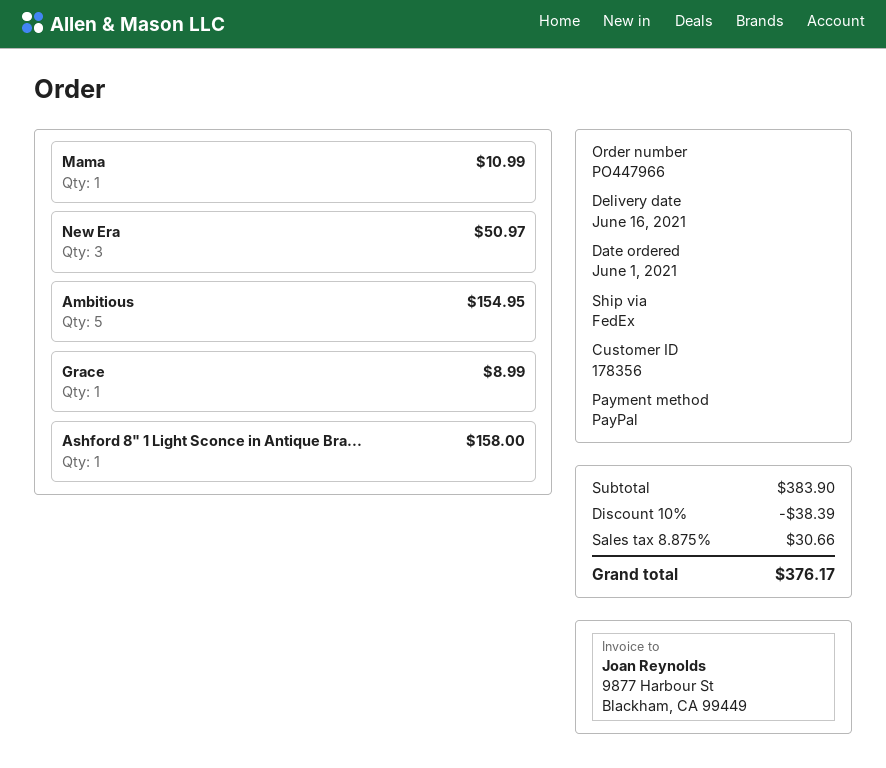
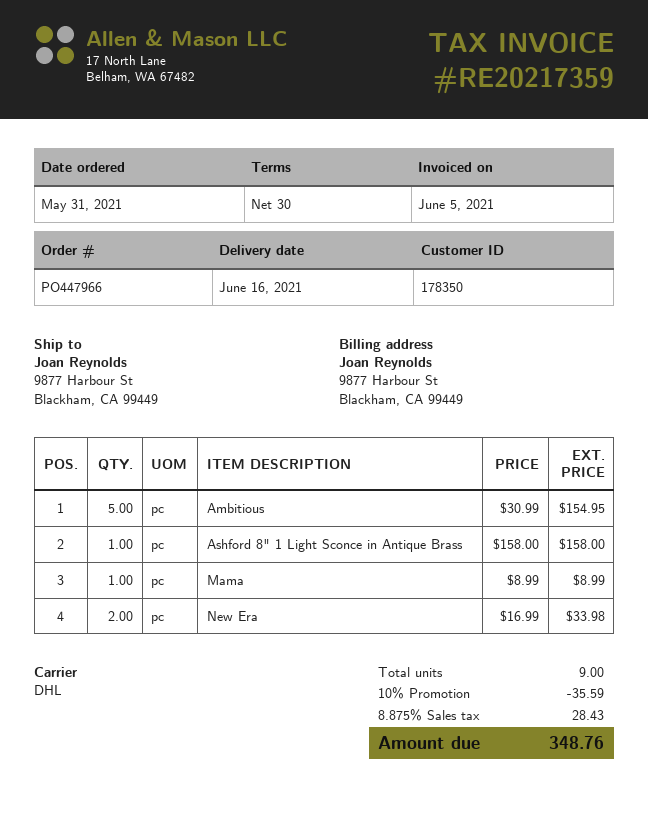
order date: 2021-06-01 -> 2021-05-31
customer number: 178356 -> 178350
shipping method: FedEx -> DHL
Mama: 1 for 10.99 -> 1 for 8.99
New Era: 3 for 50.97 -> 2 for 33.98
Grace: 1 for 8.99 -> none
discount: 10% = 38.39 -> 10% = 35.59
tax: 8.875% = 30.66 -> 8.875% = 28.43
total: 376.17 -> 348.76

